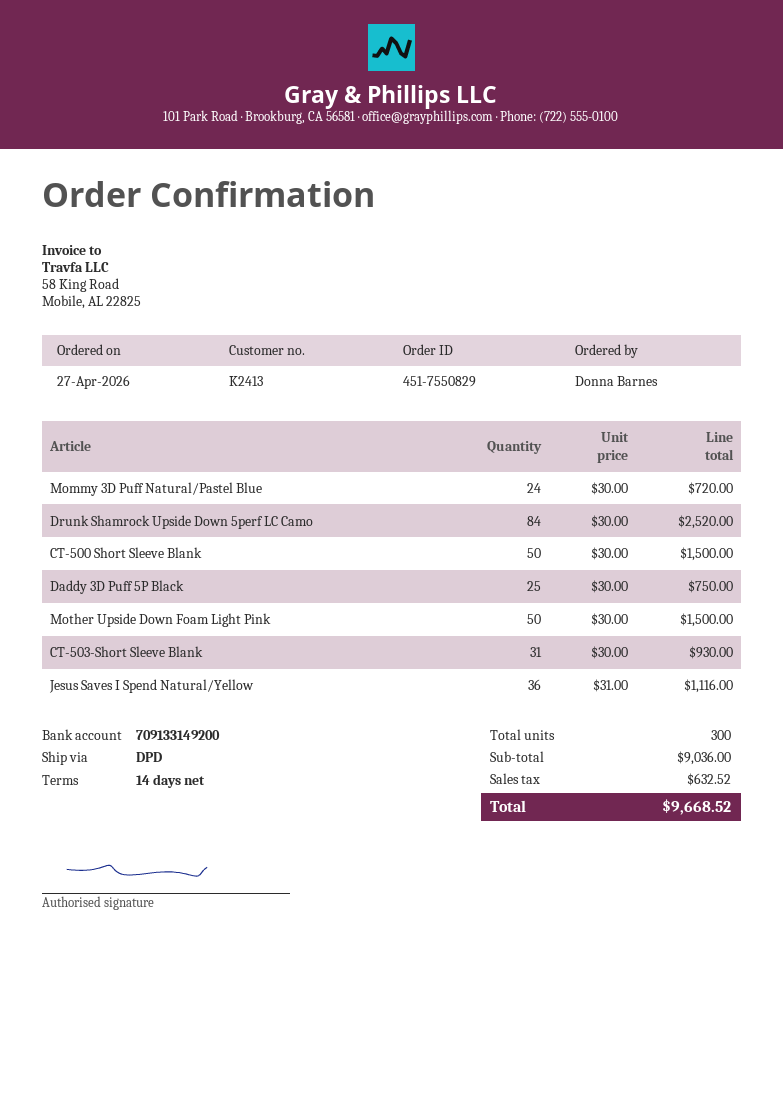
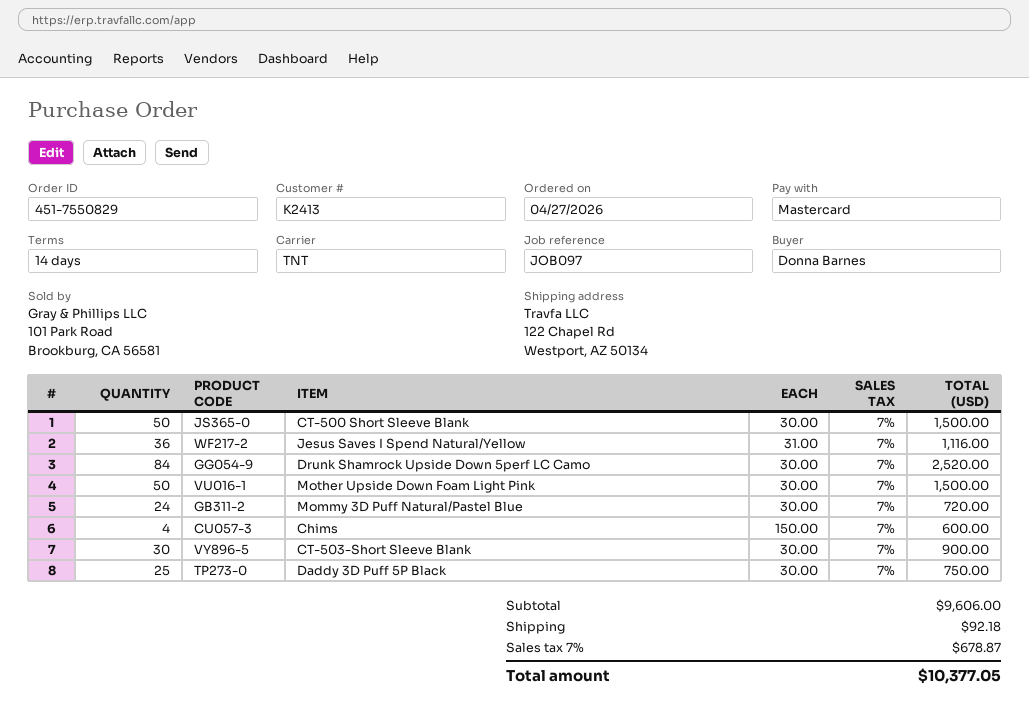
shipping method: DPD -> TNT
CT-503-Short Sleeve Blank: 31 x 30.00 = 930.00 -> 30 x 30.00 = 900.00
Chims: none -> 4 x 150.00 = 600.00
subtotal: 9036.00 -> 9606.00
shipping: none -> 92.18
tax: 632.52 -> 678.87
total: 9668.52 -> 10377.05

